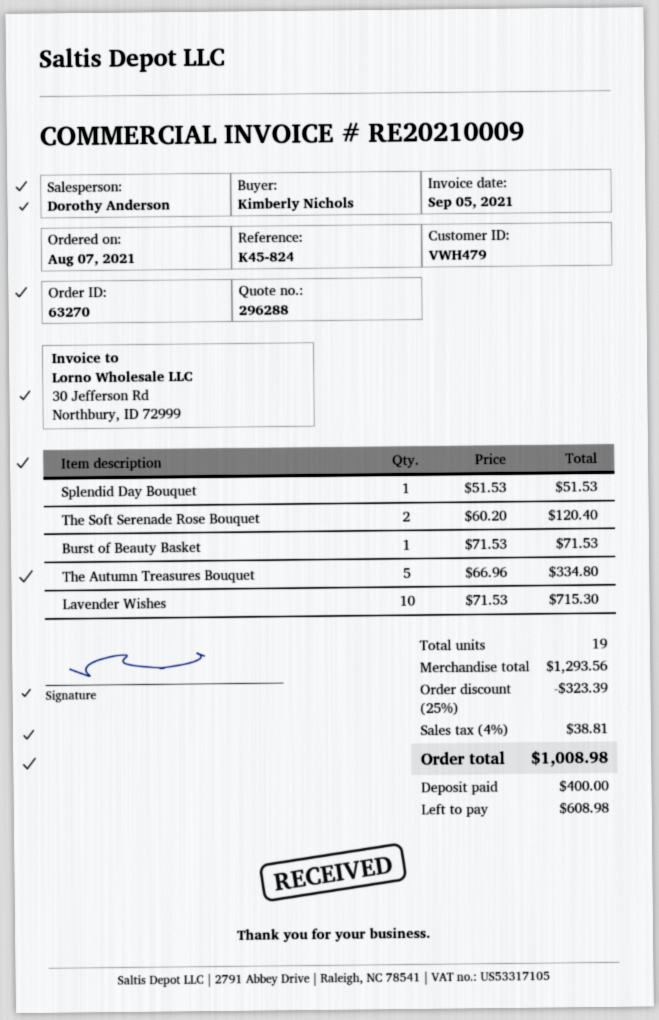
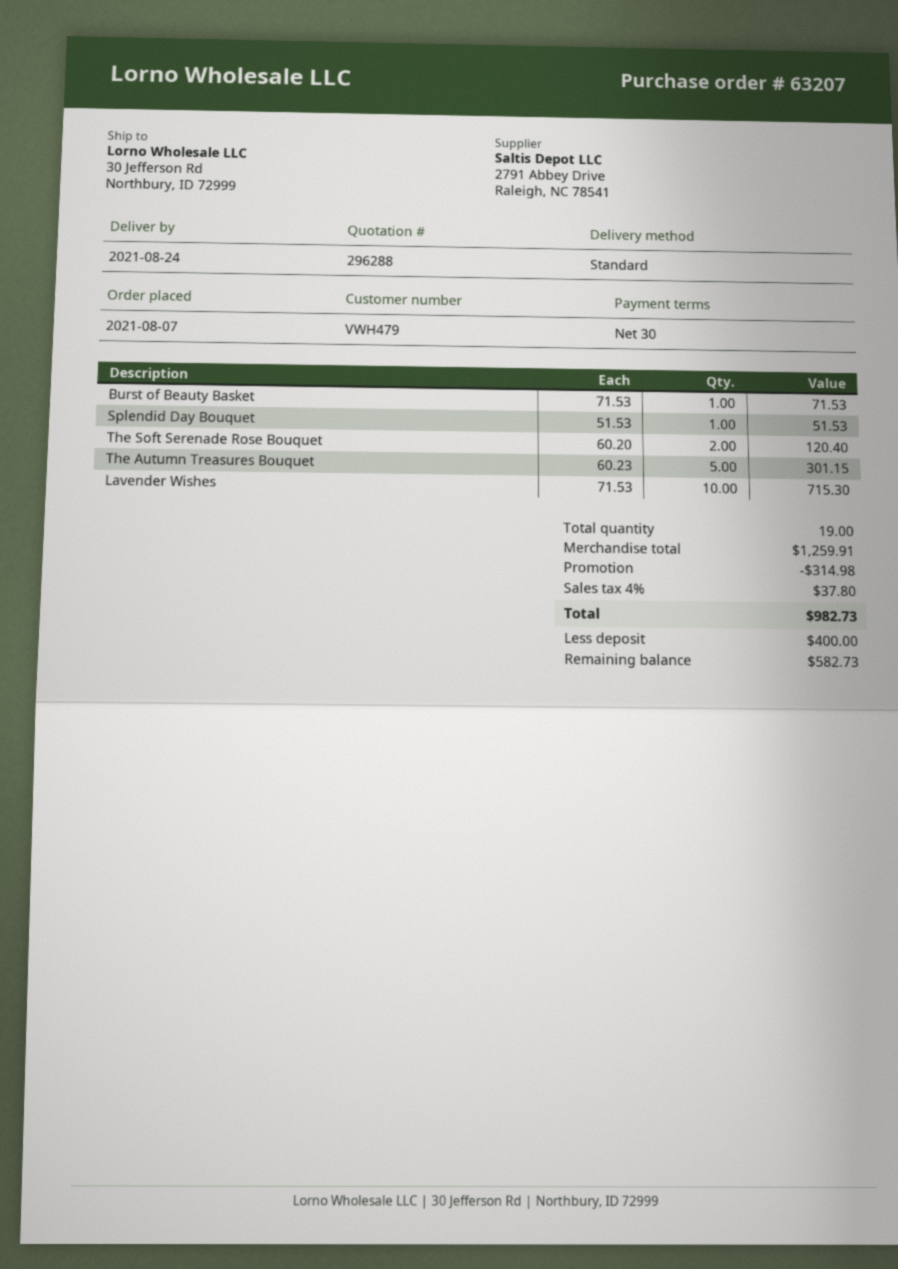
order number: 63270 -> 63207
The Autumn Treasures Bouquet: 5 x 66.96 = 334.80 -> 5 x 60.23 = 301.15
subtotal: 1293.56 -> 1259.91
discount: 323.39 -> 314.98
tax: 4% = 38.81 -> 4% = 37.80
total: 1008.98 -> 982.73
balance: 608.98 -> 582.73

